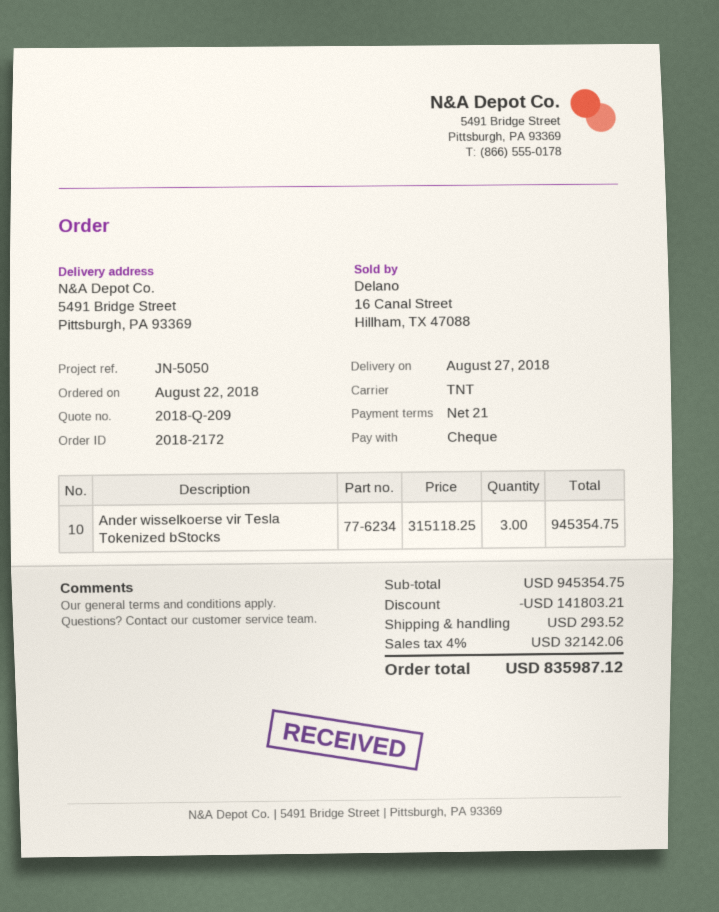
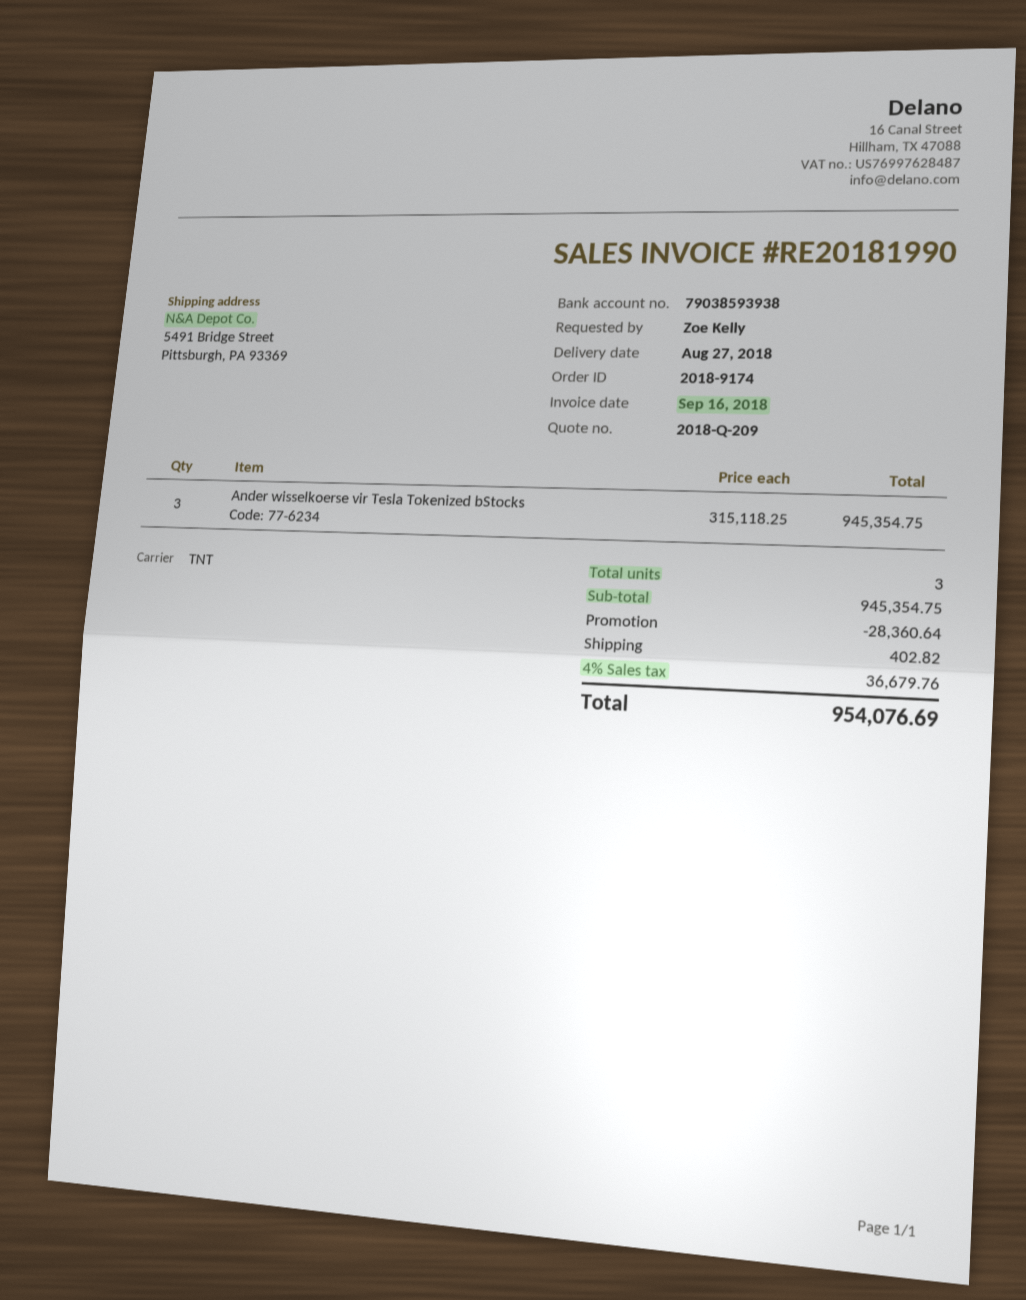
order number: 2018-2172 -> 2018-9174
discount: 141803.21 -> 28360.64
shipping: 293.52 -> 402.82
tax: 4% = 32142.06 -> 4% = 36679.76
total: 835987.12 -> 954076.69

